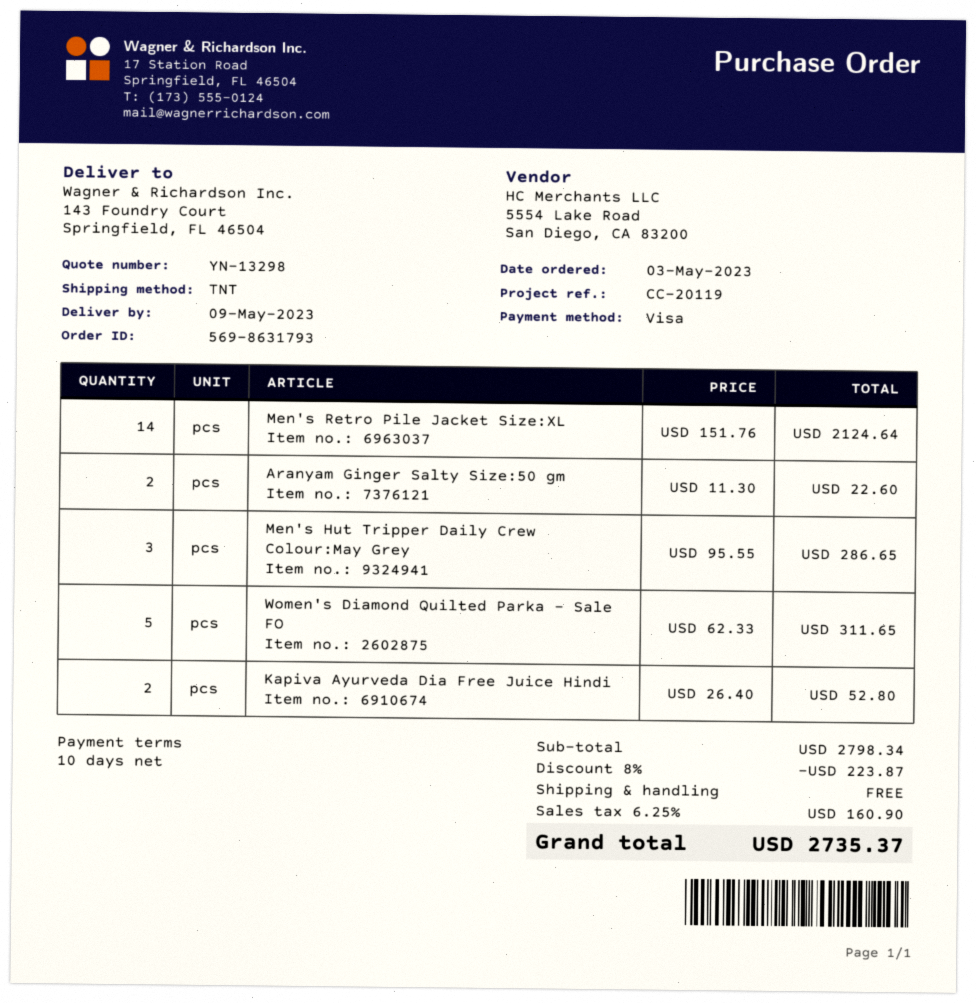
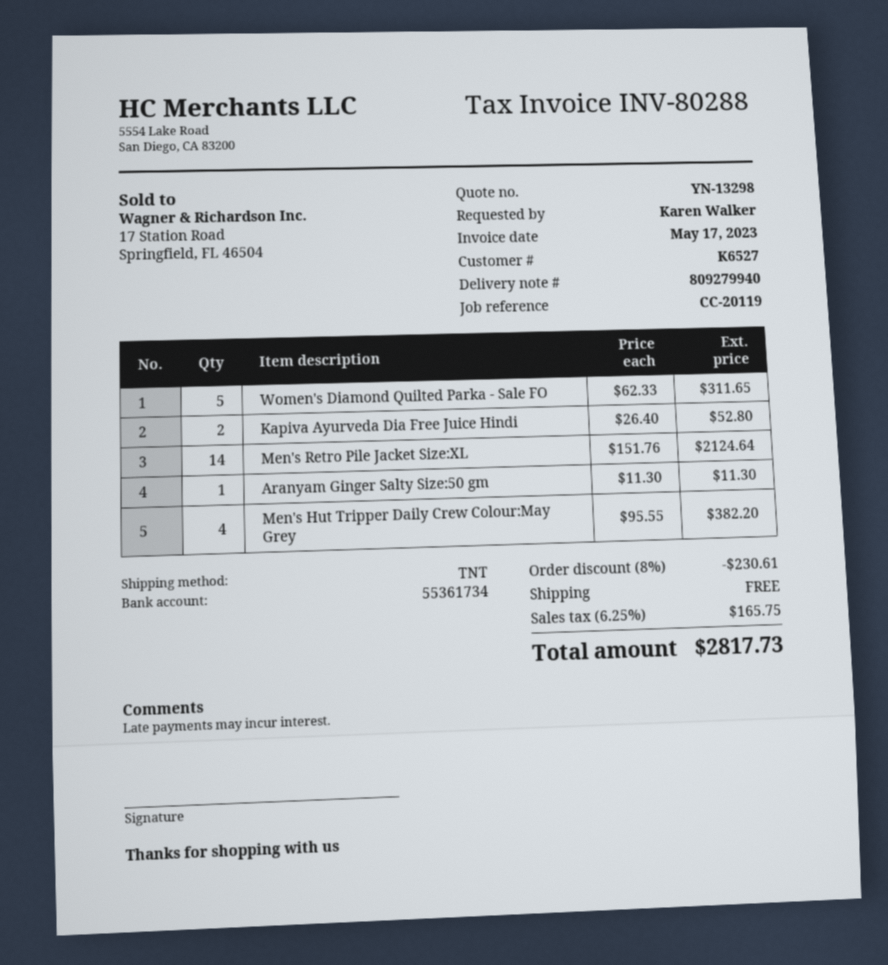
Aranyam Ginger Salty Size:50 gm: 2 x 11.30 = 22.60 -> 1 x 11.30 = 11.30
Men's Hut Tripper Daily Crew Colour:May Grey: 3 x 95.55 = 286.65 -> 4 x 95.55 = 382.20
discount: 8% = 223.87 -> 8% = 230.61
tax: 6.25% = 160.90 -> 6.25% = 165.75
total: 2735.37 -> 2817.73

